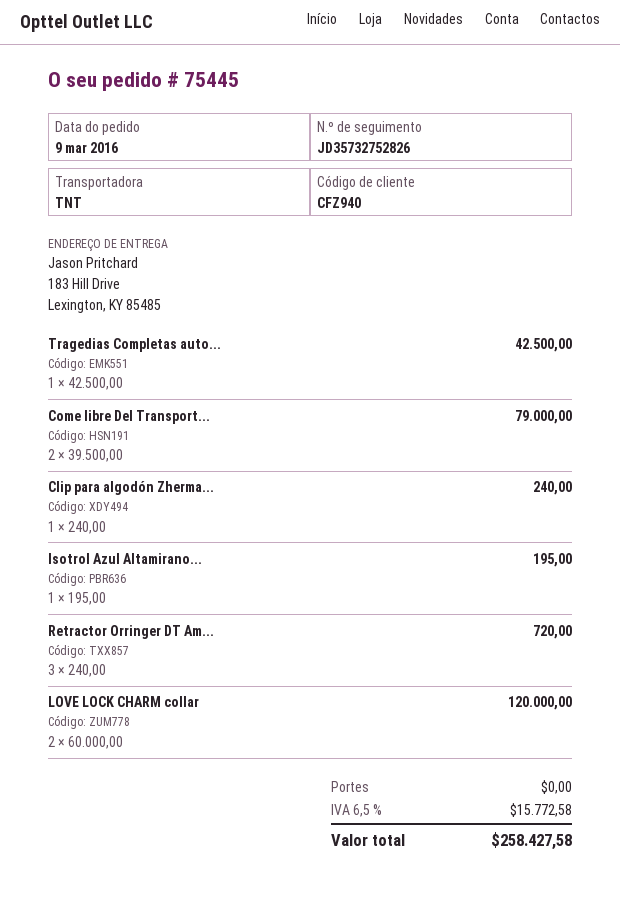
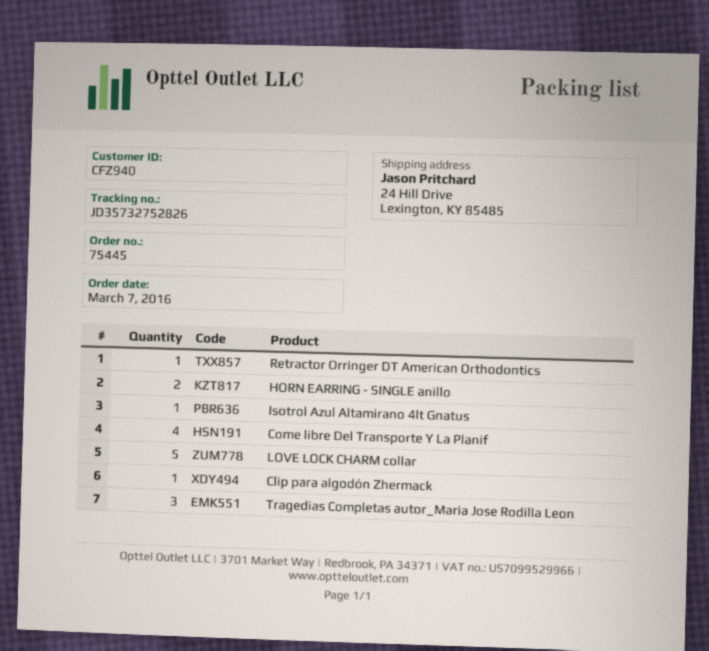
order date: 2016-03-09 -> 2016-03-07
ship to: 183 Hill Drive, Lexington, KY 85485 -> 24 Hill Drive, Lexington, KY 85485
Tragedias Completas auto...: 1 -> 3
Come libre Del Transport...: 2 -> 4
Retractor Orringer DT Am...: 3 -> 1
LOVE LOCK CHARM collar: 2 -> 5
HORN EARRING - SINGLE anillo: none -> 2

